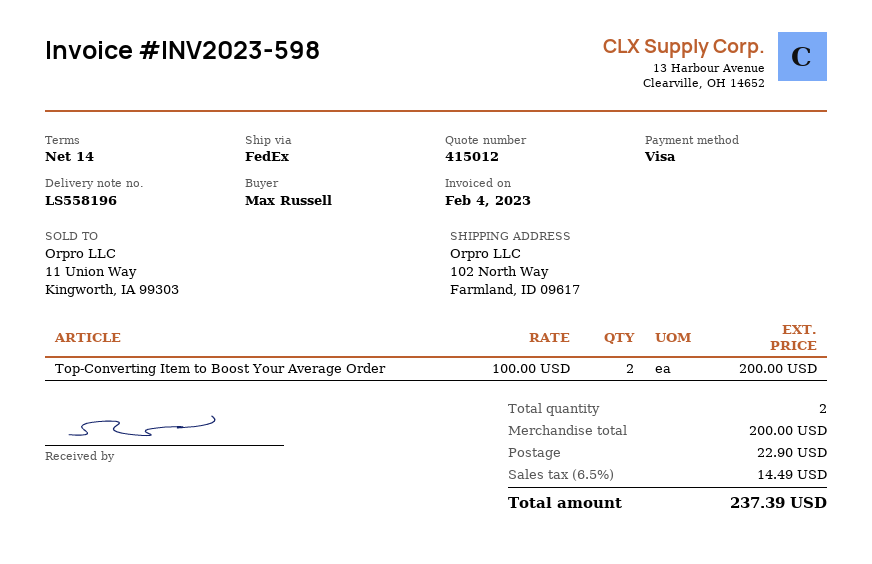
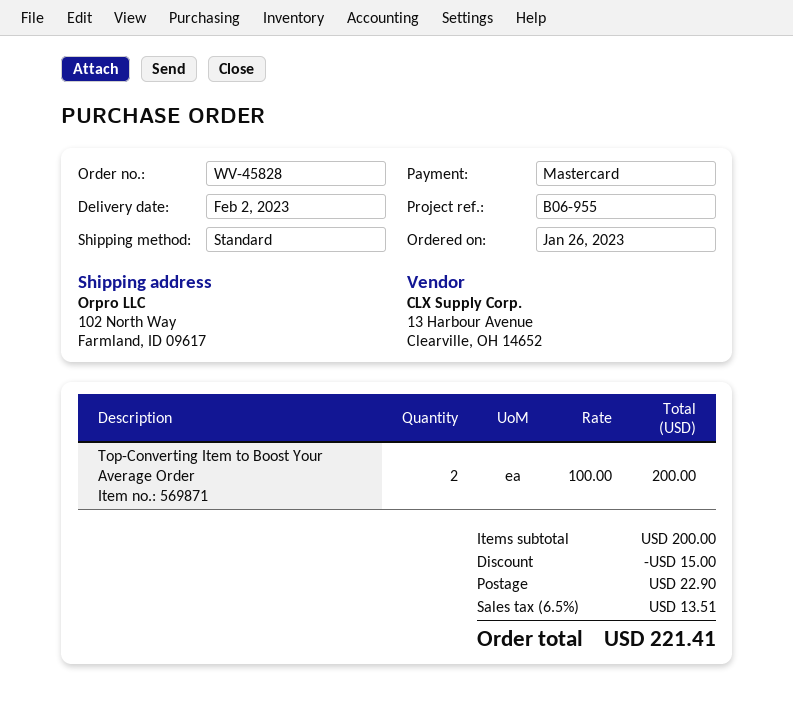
payment method: Visa -> Mastercard
shipping method: FedEx -> standard
discount: none -> 15.00
tax: 6.5% = 14.49 -> 6.5% = 13.51
total: 237.39 -> 221.41

